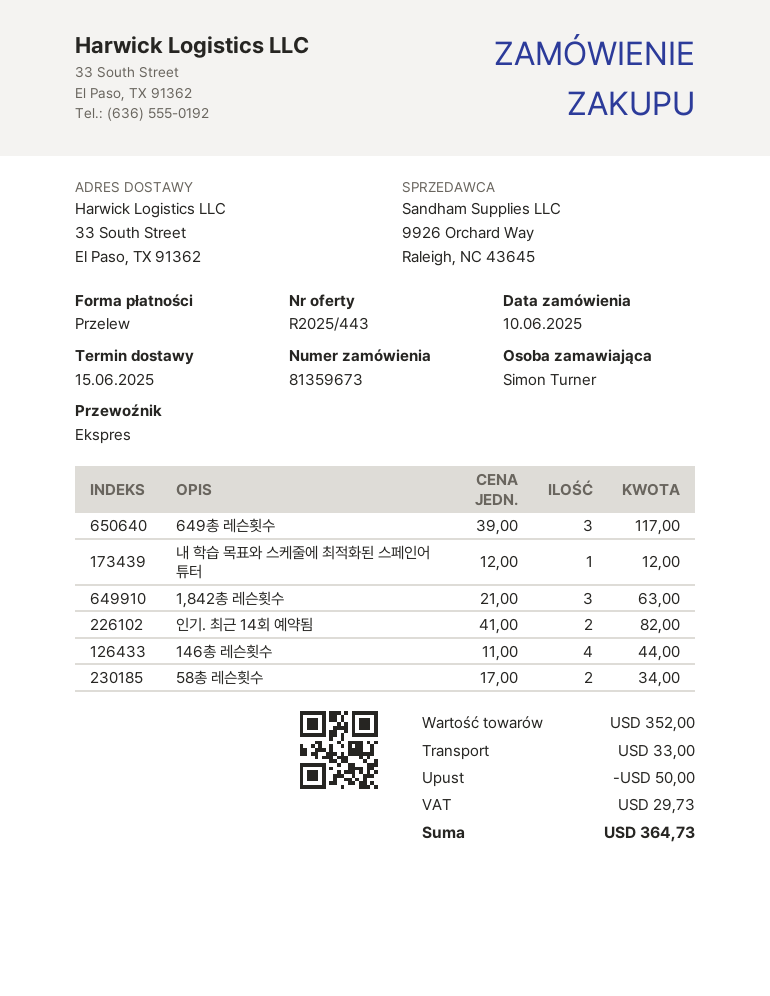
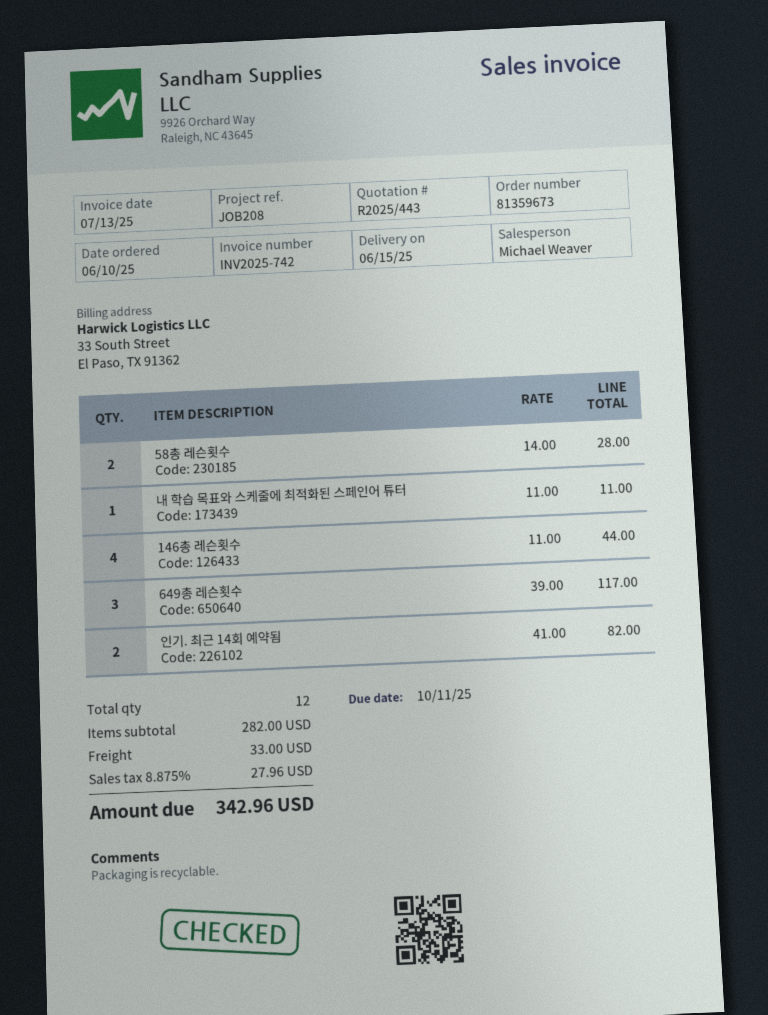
내 학습 목표와 스케줄에 최적화된 스페인어 튜터: 1 x 12.00 = 12.00 -> 1 x 11.00 = 11.00
1,842총 레슨횟수: 3 x 21.00 = 63.00 -> none
58총 레슨횟수: 2 x 17.00 = 34.00 -> 2 x 14.00 = 28.00
subtotal: 352.00 -> 282.00
discount: 50.00 -> none
tax: 29.73 -> 27.96
total: 364.73 -> 342.96

